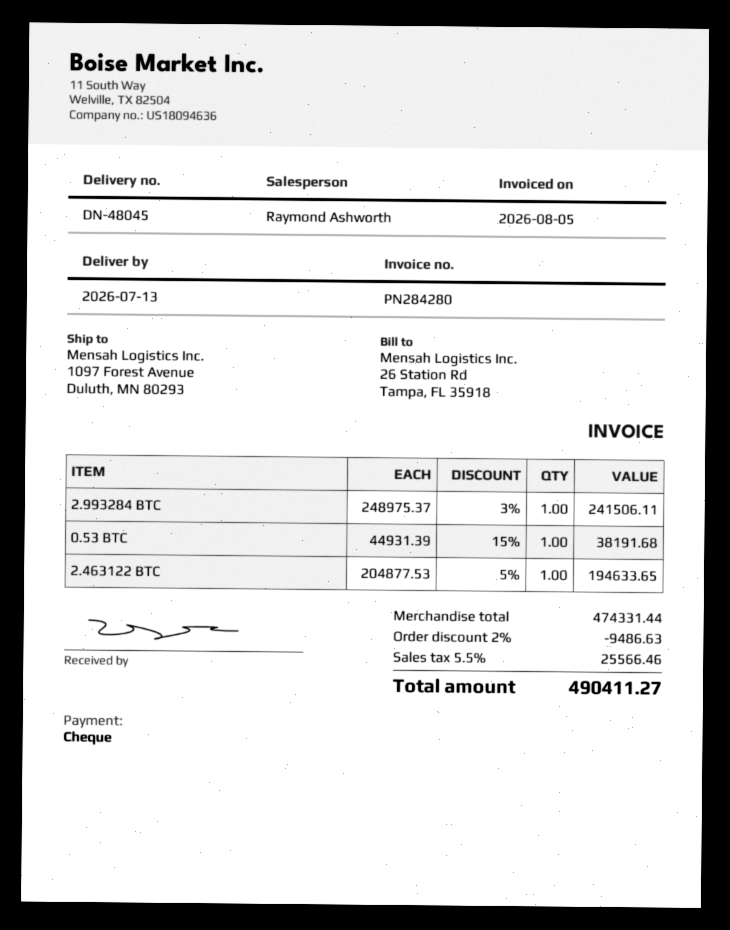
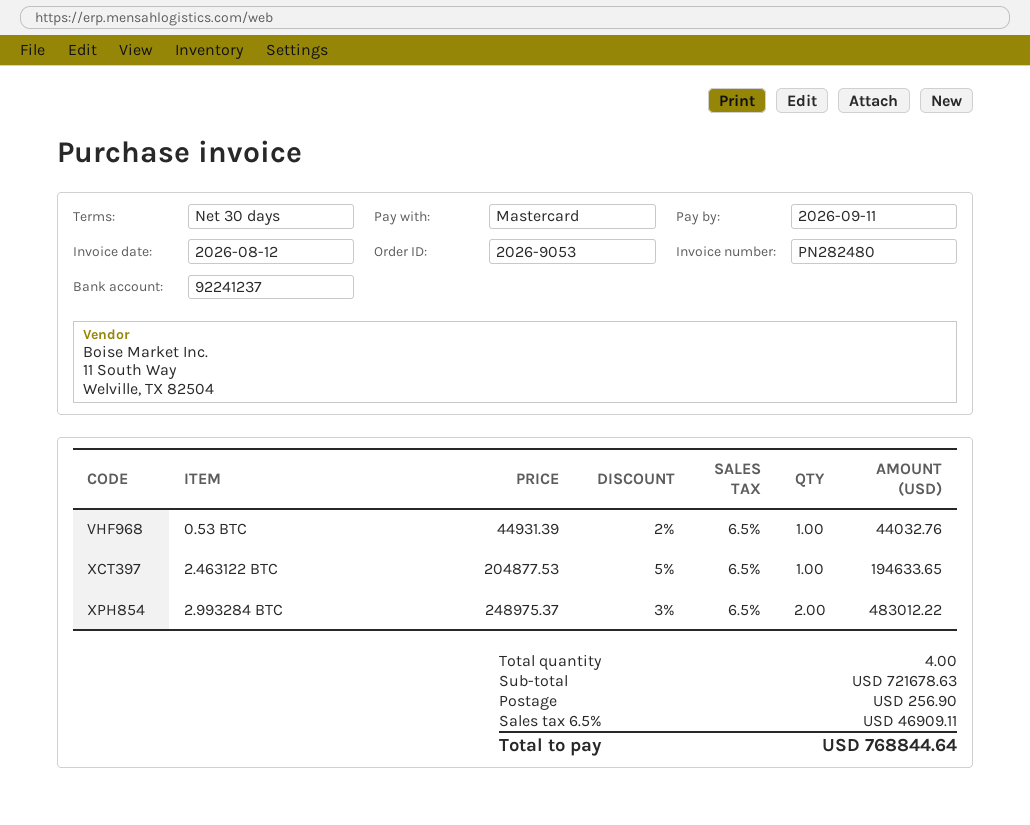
invoice number: PN284280 -> PN282480
invoice date: 2026-08-05 -> 2026-08-12
payment method: cheque -> Mastercard
2.993284 BTC: 1 x 248975.37 - 3% = 241506.11 -> 2 x 248975.37 - 3% = 483012.22
0.53 BTC: 1 x 44931.39 - 15% = 38191.68 -> 1 x 44931.39 - 2% = 44032.76
subtotal: 474331.44 -> 721678.63
discount: 2% = 9486.63 -> none
shipping: none -> 256.90
tax: 5.5% = 25566.46 -> 6.5% = 46909.11
total: 490411.27 -> 768844.64

